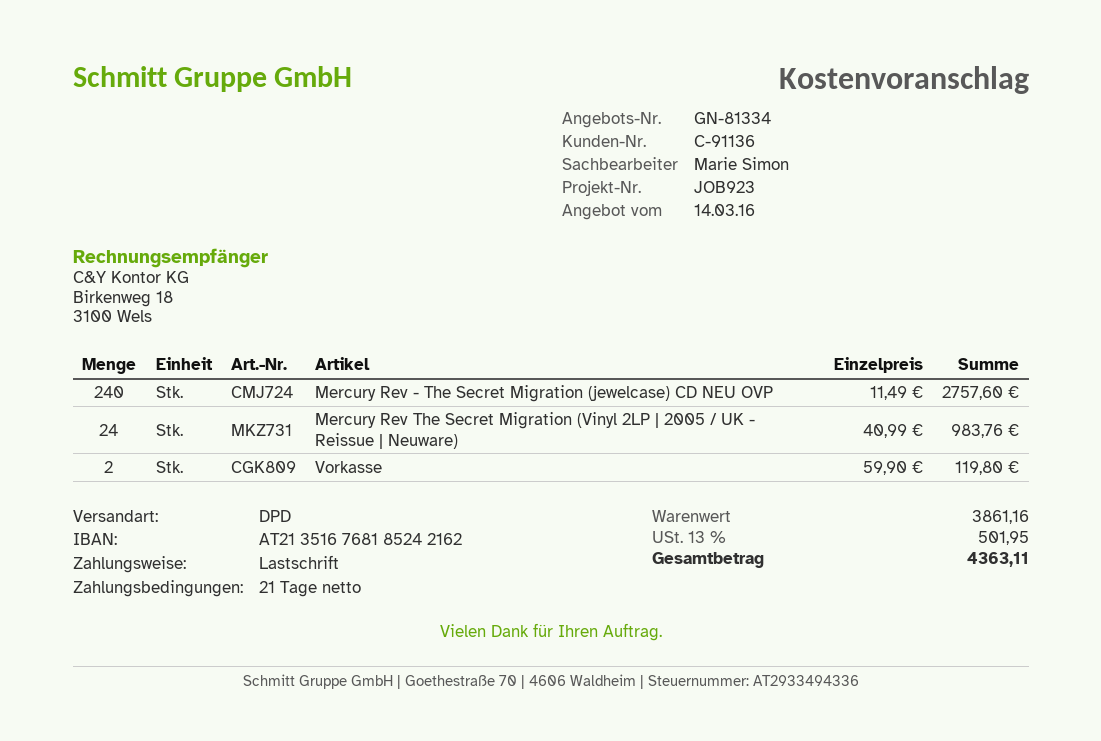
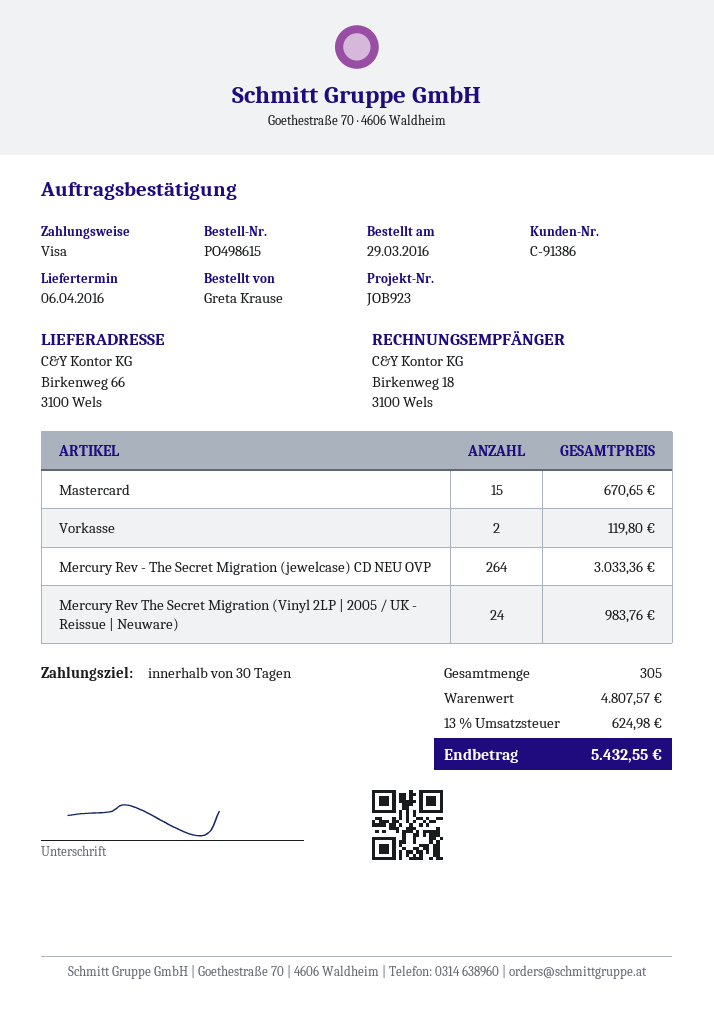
payment terms: 21 days -> 30 days
customer number: C-91136 -> C-91386
payment method: direct debit -> Visa
Mercury Rev - The Secret Migration (jewelcase) CD NEU OVP: 240 for 2757.60 -> 264 for 3033.36
Mastercard: none -> 15 for 670.65
subtotal: 3861.16 -> 4807.57
tax: 13% = 501.95 -> 13% = 624.98
total: 4363.11 -> 5432.55

